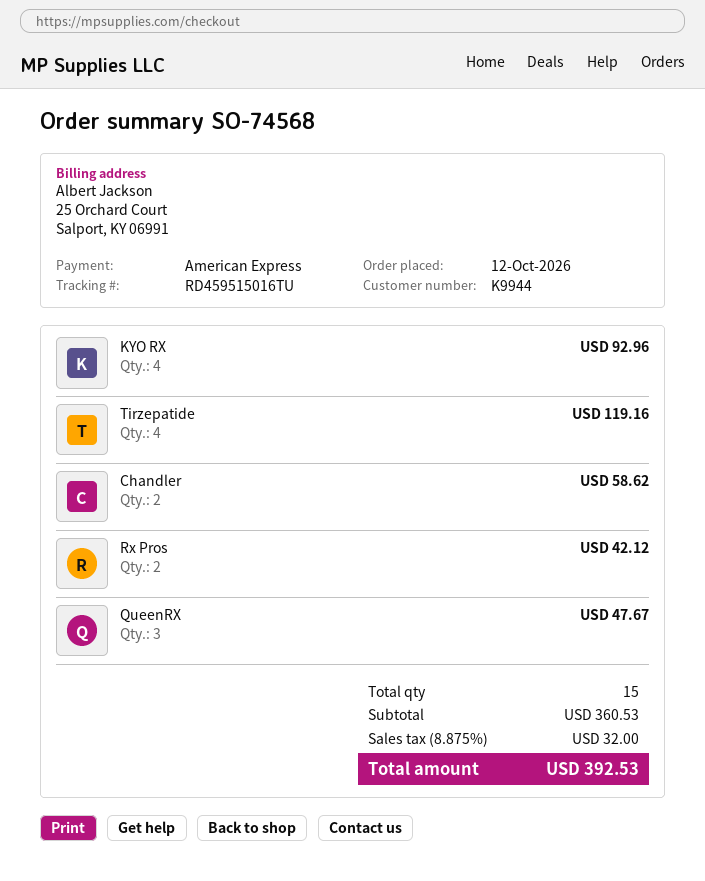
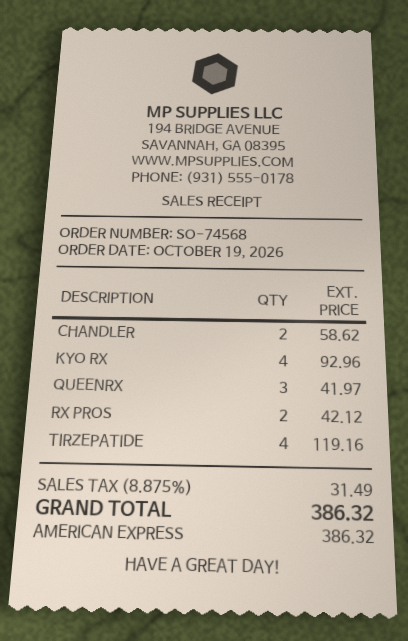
order date: 2026-10-12 -> 2026-10-19
QueenRX: 3 for 47.67 -> 3 for 41.97
tax: 8.875% = 32.00 -> 8.875% = 31.49
total: 392.53 -> 386.32

